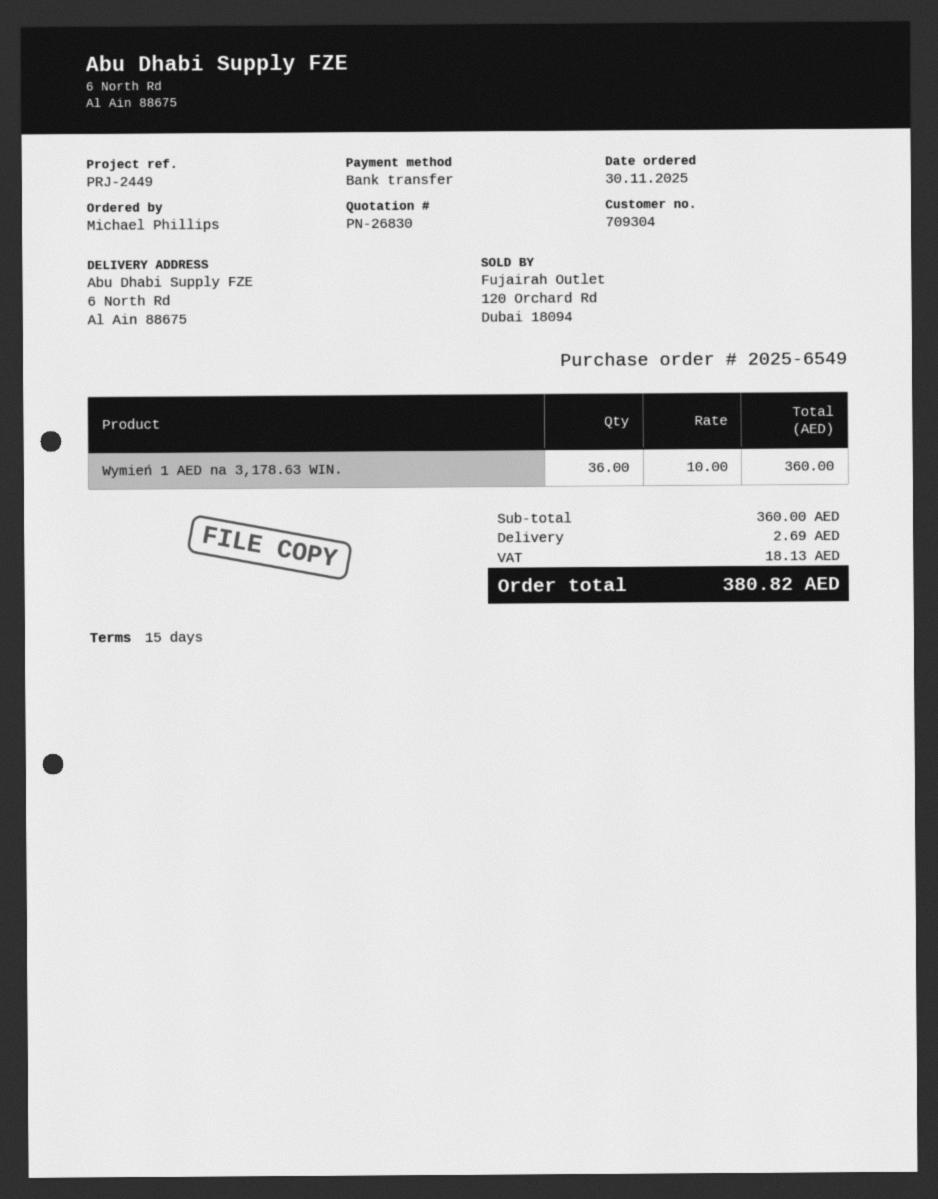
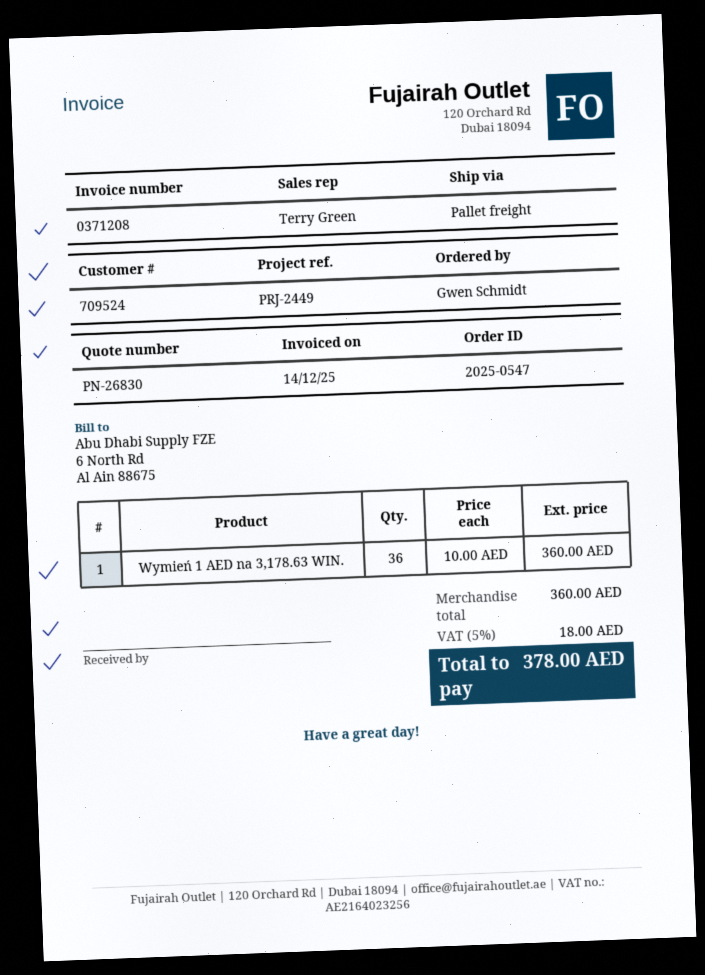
order number: 2025-6549 -> 2025-0547
customer number: 709304 -> 709524
ordered by: Michael Phillips -> Gwen Schmidt
shipping: 2.69 -> none
tax: 18.13 -> 18.00
total: 380.82 -> 378.00

